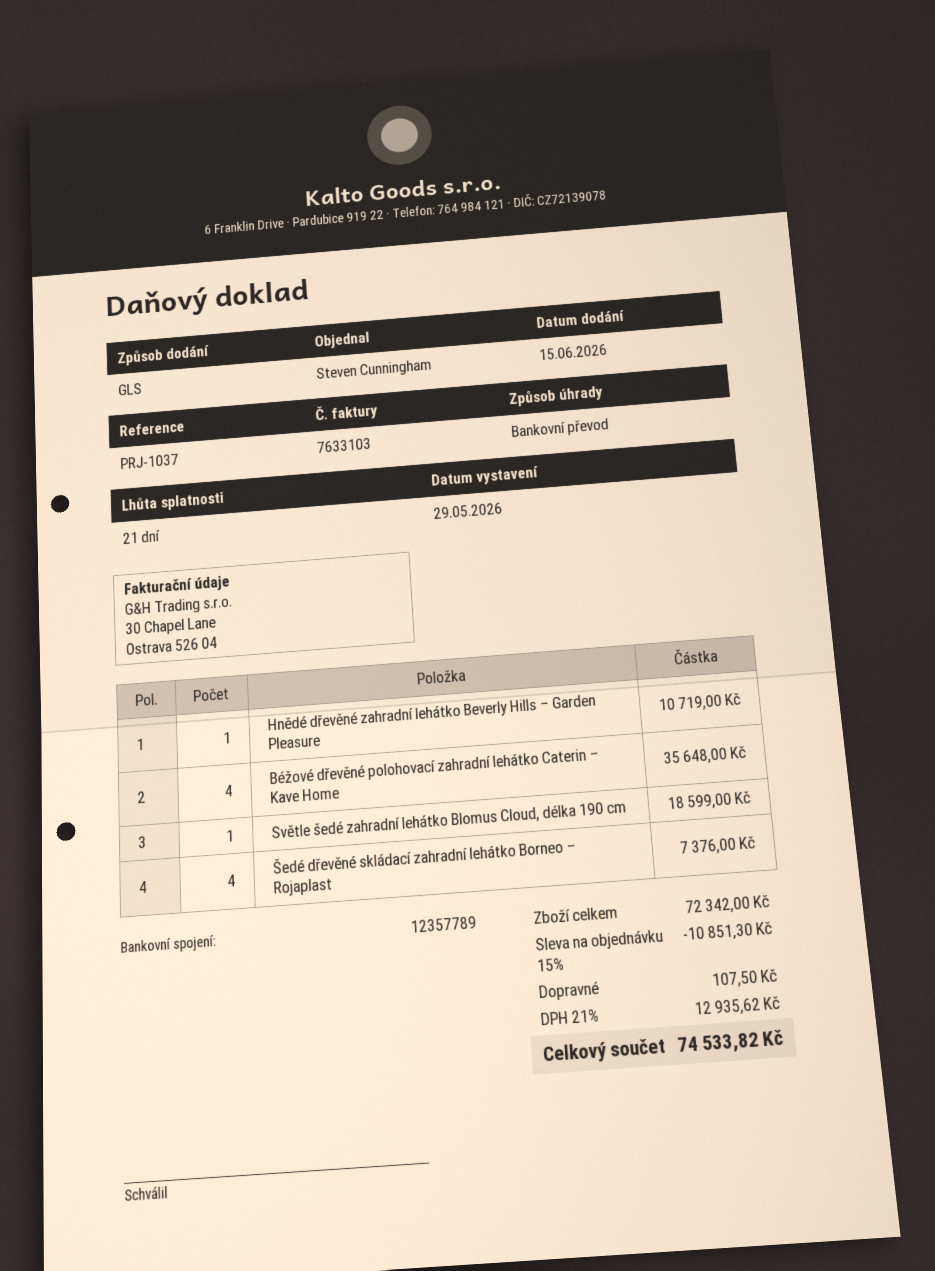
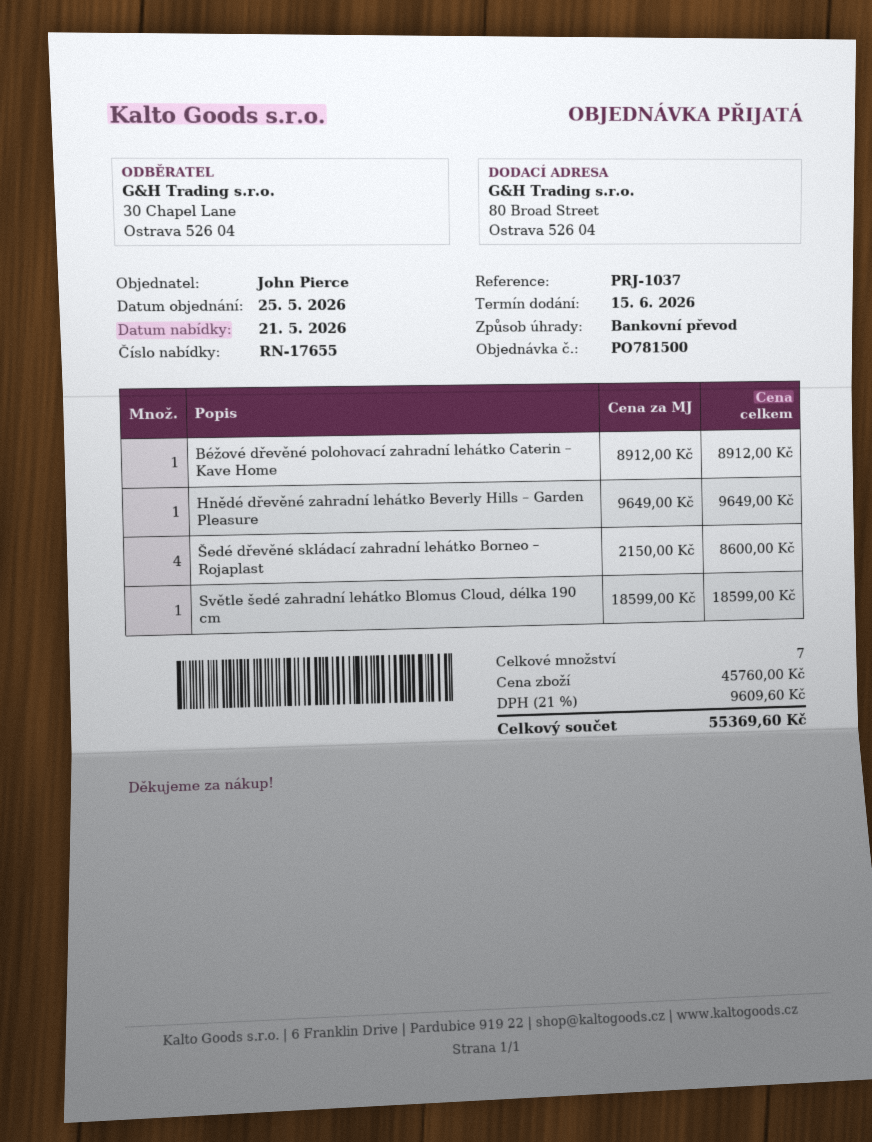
ordered by: Steven Cunningham -> John Pierce
Hnědé dřevěné zahradní lehátko Beverly Hills – Garden Pleasure: 1 for 10719.00 -> 1 for 9649.00
Béžové dřevěné polohovací zahradní lehátko Caterin – Kave Home: 4 for 35648.00 -> 1 for 8912.00
Šedé dřevěné skládací zahradní lehátko Borneo – Rojaplast: 4 for 7376.00 -> 4 for 8600.00
subtotal: 72342.00 -> 45760.00
discount: 15% = 10851.30 -> none
shipping: 107.50 -> none
tax: 21% = 12935.62 -> 21% = 9609.60
total: 74533.82 -> 55369.60

